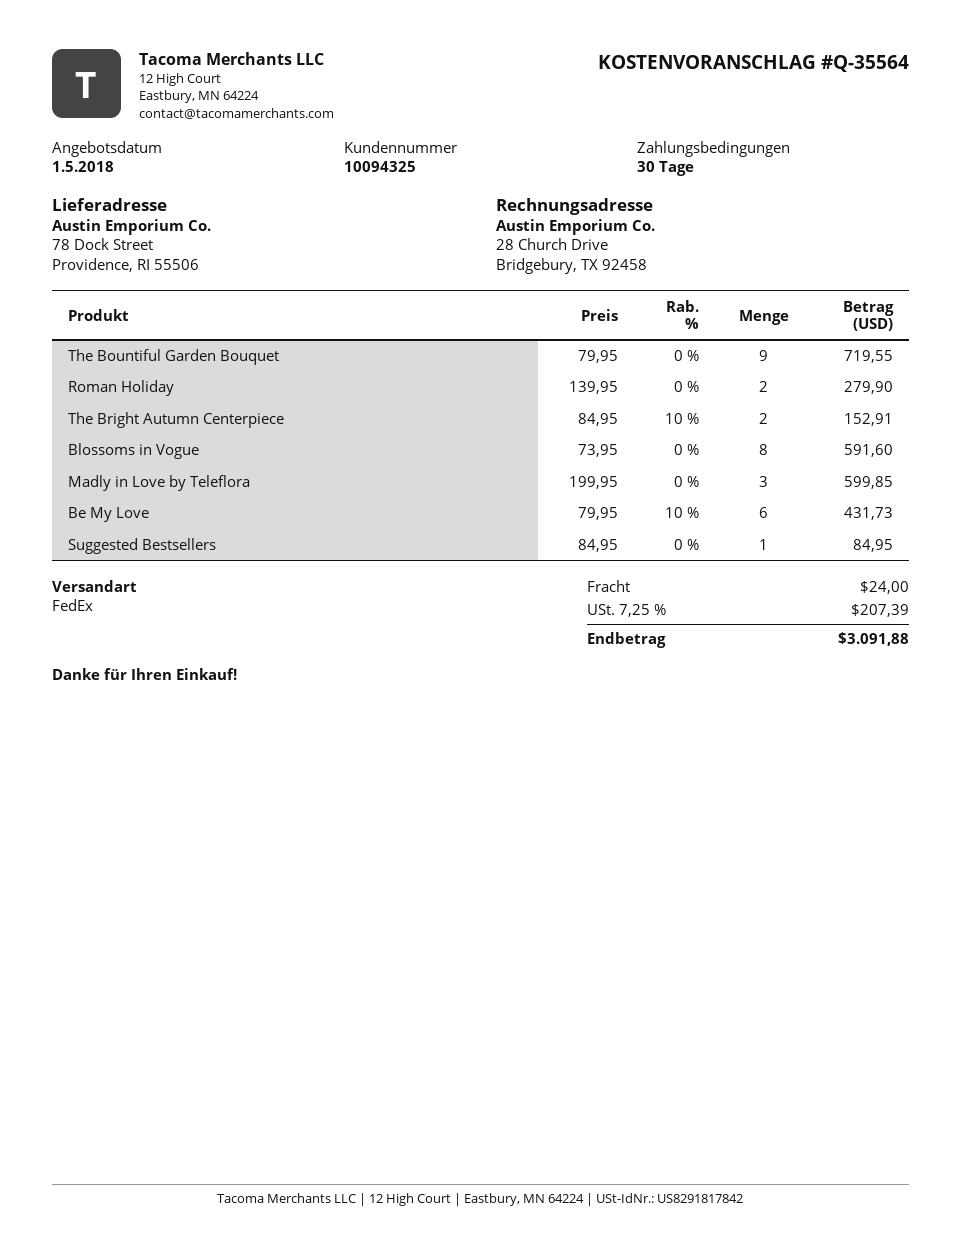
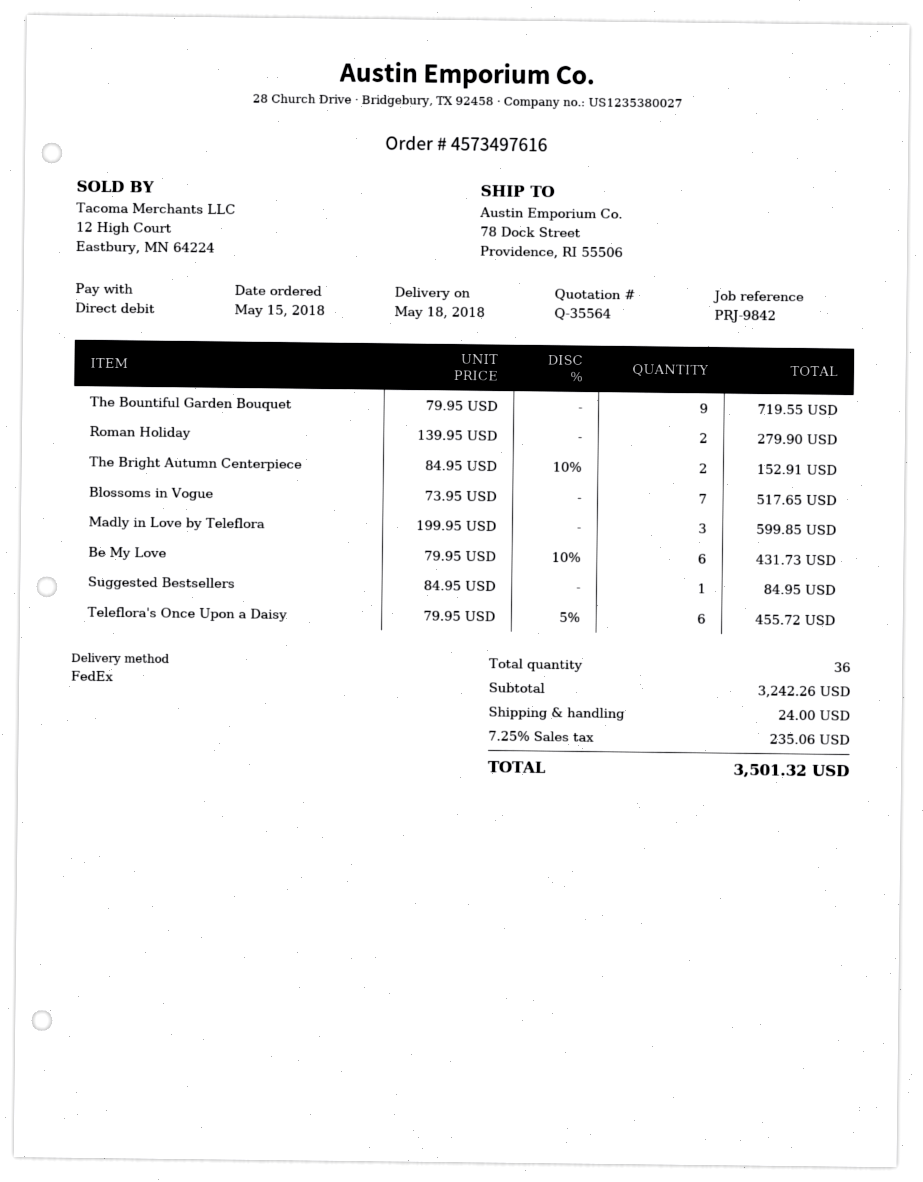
Blossoms in Vogue: 8 x 73.95 = 591.60 -> 7 x 73.95 = 517.65
Teleflora's Once Upon a Daisy: none -> 6 x 79.95 - 5% = 455.72
tax: 7.25% = 207.39 -> 7.25% = 235.06
total: 3091.88 -> 3501.32

